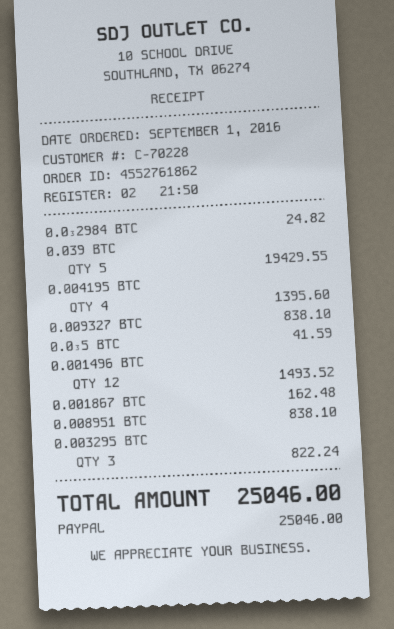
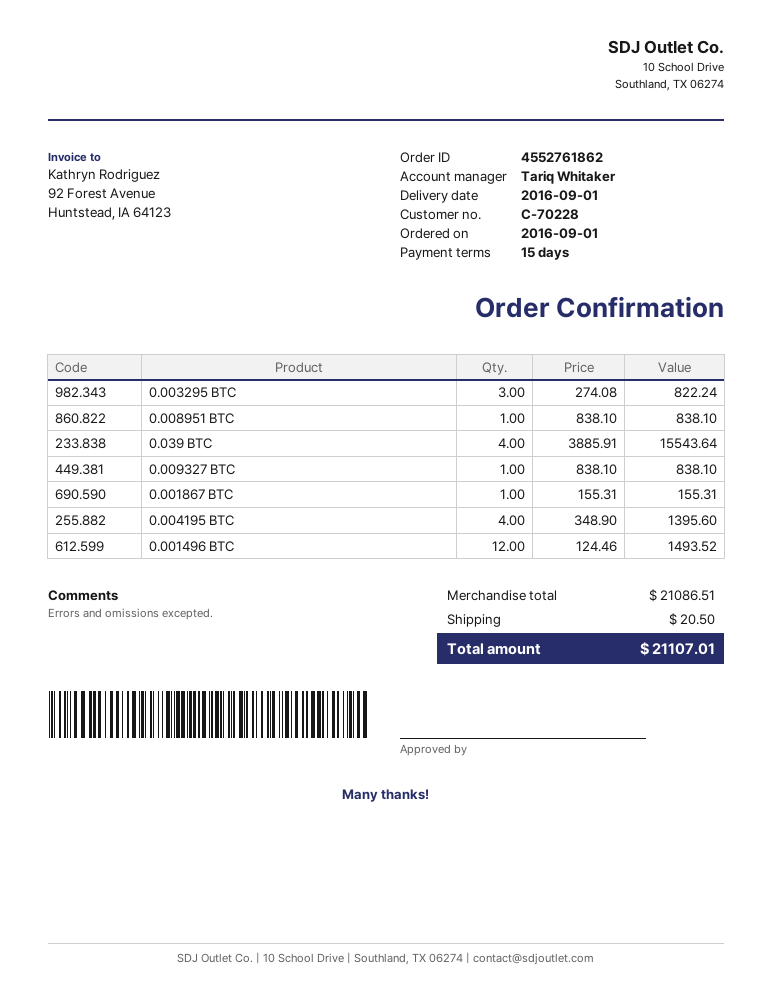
0.0₃2984 BTC: 1 for 24.82 -> none
0.039 BTC: 5 for 19429.55 -> 4 for 15543.64
0.0₃5 BTC: 1 for 41.59 -> none
0.001867 BTC: 1 for 162.48 -> 1 for 155.31
shipping: none -> 20.50
total: 25046.00 -> 21107.01

